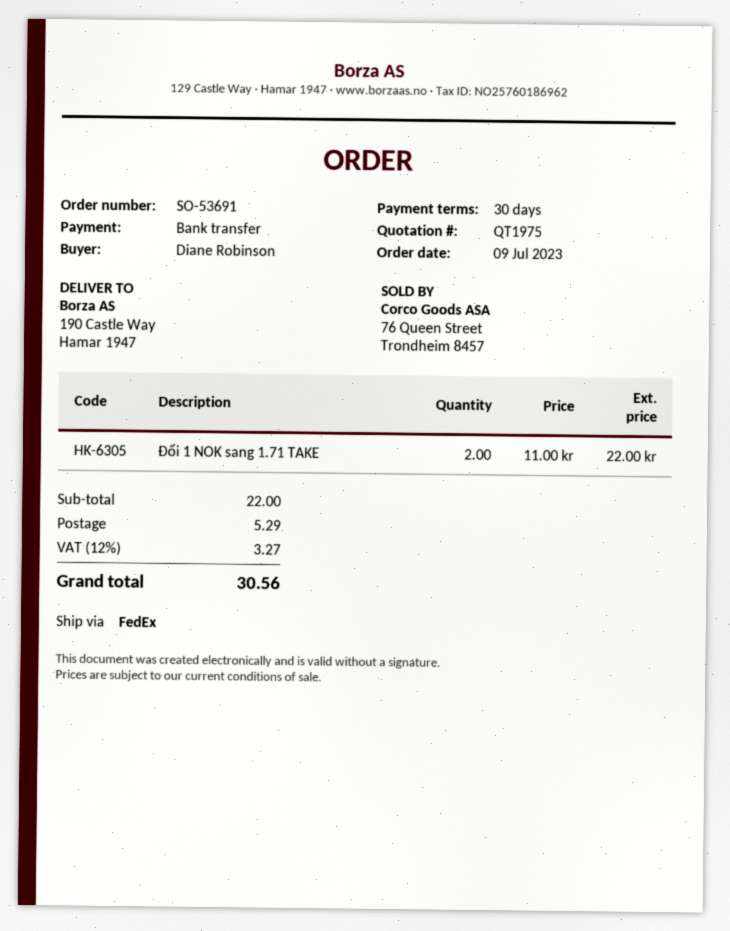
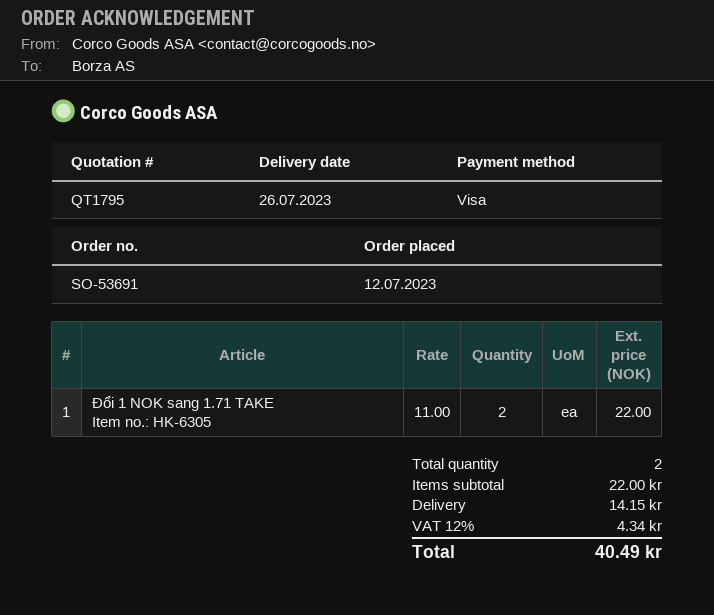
quote number: QT1975 -> QT1795
order date: 2023-07-09 -> 2023-07-12
payment method: bank transfer -> Visa
shipping: 5.29 -> 14.15
tax: 12% = 3.27 -> 12% = 4.34
total: 30.56 -> 40.49

